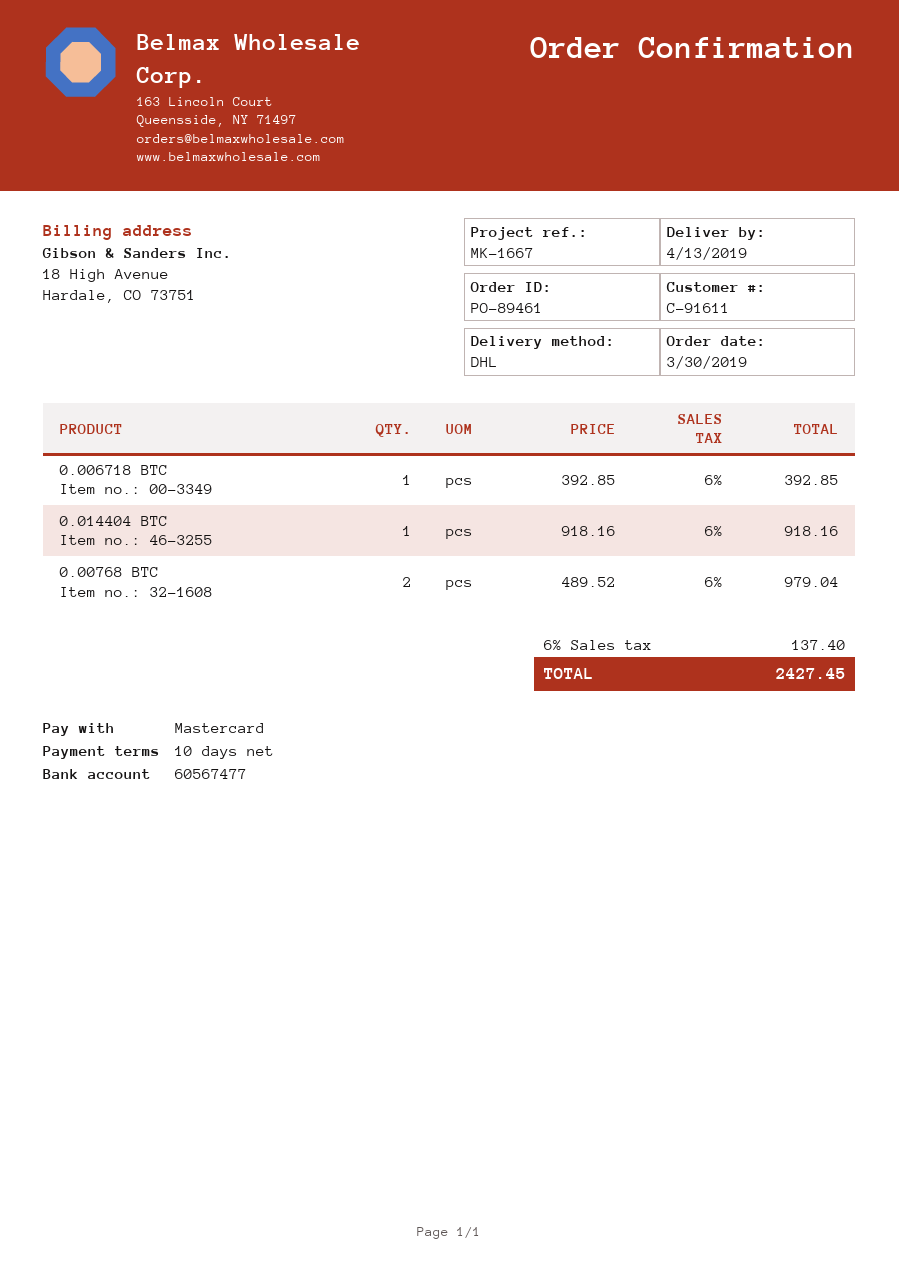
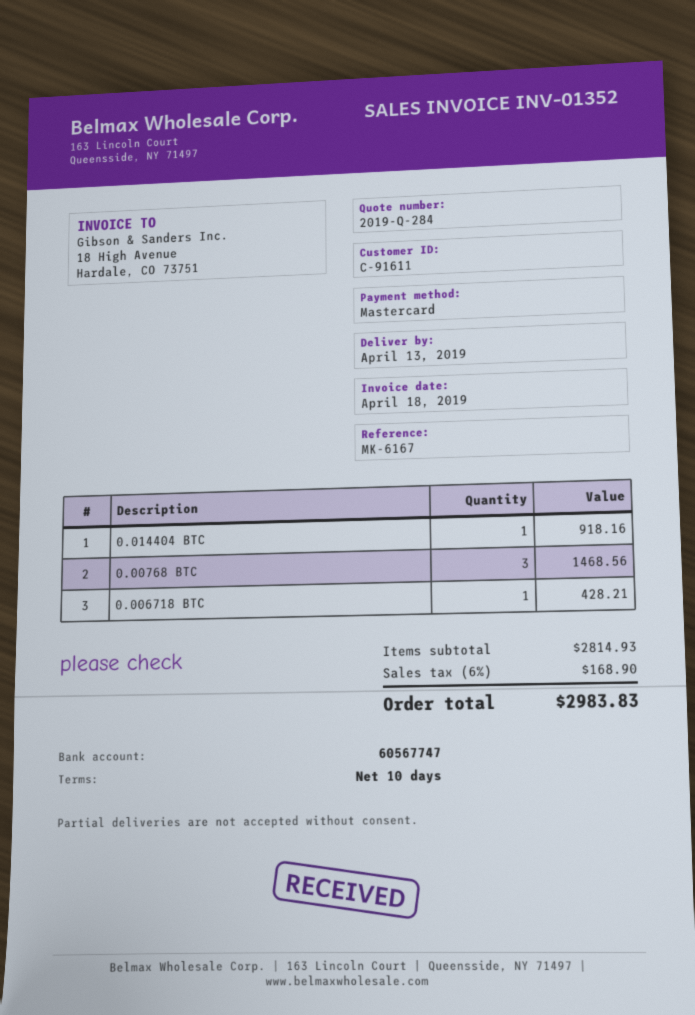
reference: MK-1667 -> MK-6167
bank account: 60567477 -> 60567747
0.006718 BTC: 1 for 392.85 -> 1 for 428.21
0.00768 BTC: 2 for 979.04 -> 3 for 1468.56
tax: 6% = 137.40 -> 6% = 168.90
total: 2427.45 -> 2983.83

